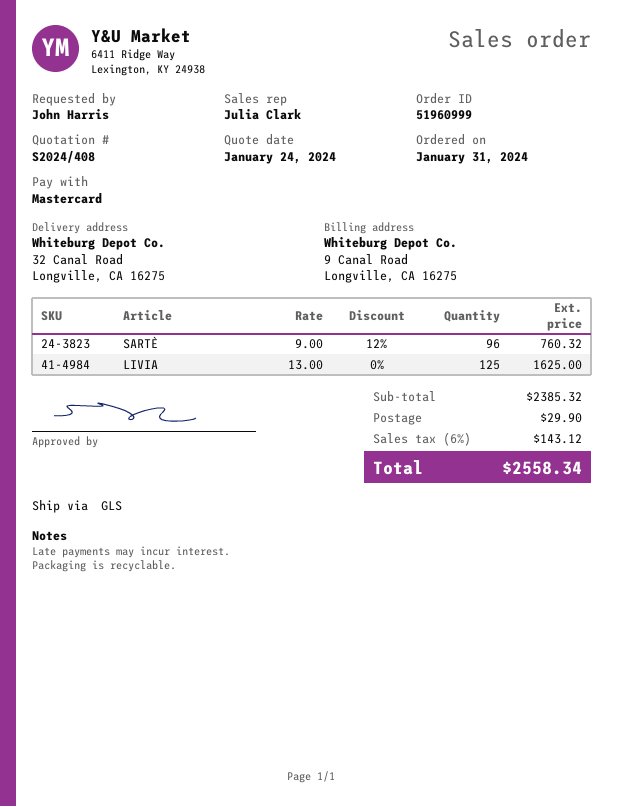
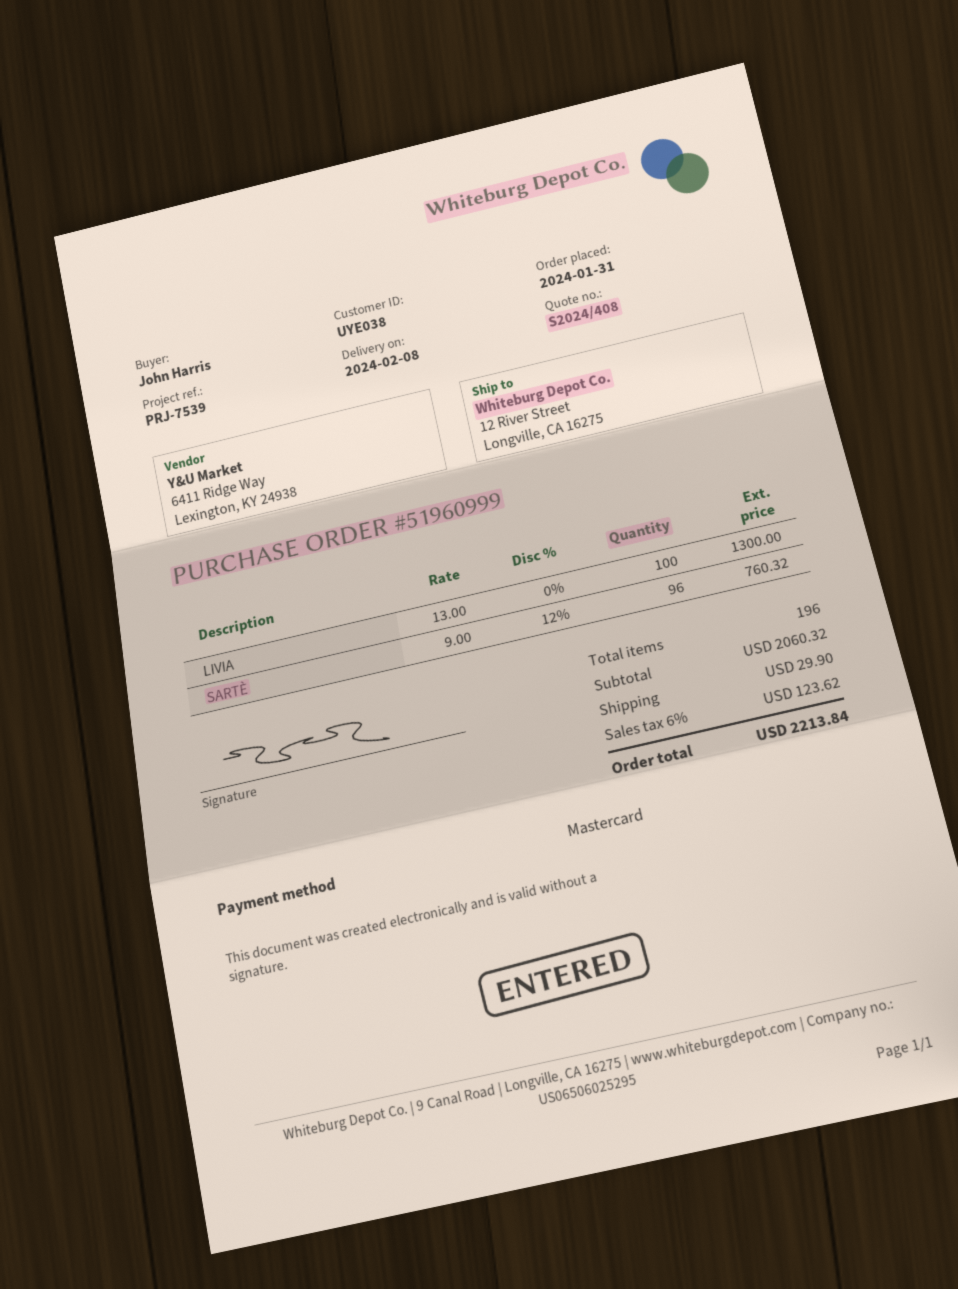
ship to: 32 Canal Road, Longville, CA 16275 -> 12 River Street, Longville, CA 16275
LIVIA: 125 x 13.00 = 1625.00 -> 100 x 13.00 = 1300.00
subtotal: 2385.32 -> 2060.32
tax: 6% = 143.12 -> 6% = 123.62
total: 2558.34 -> 2213.84

